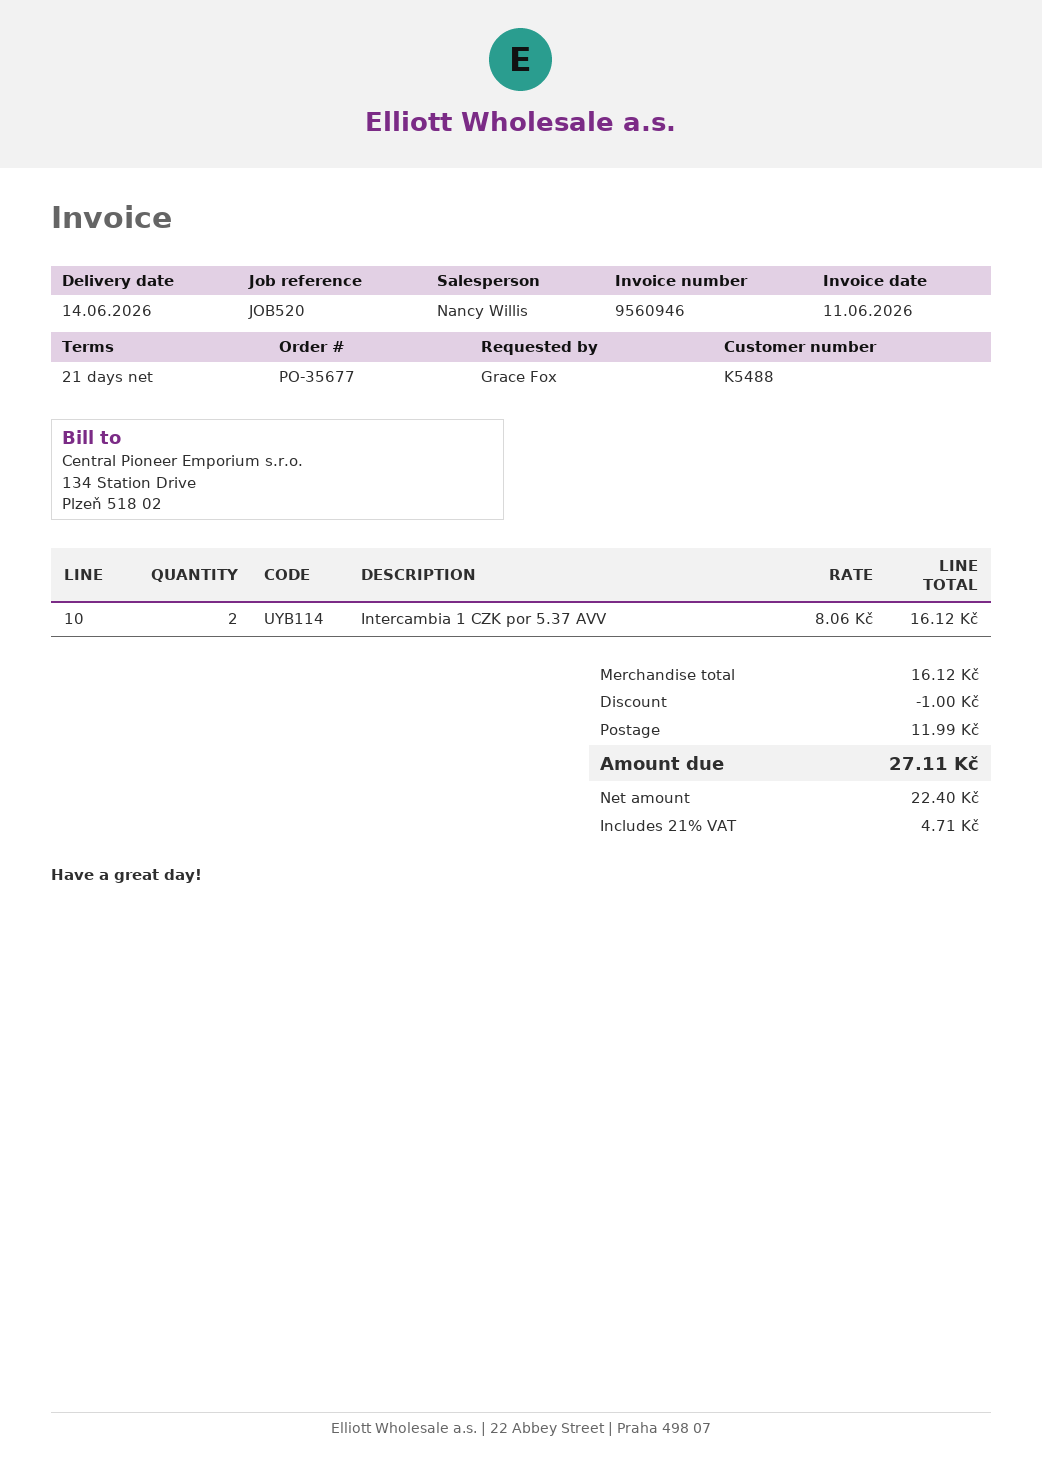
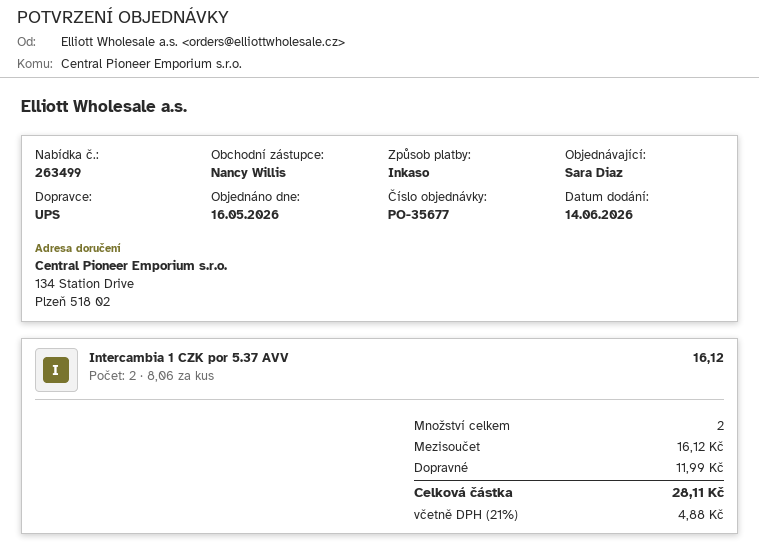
ordered by: Grace Fox -> Sara Diaz
discount: 1.00 -> none
tax: 21% = 4.71 -> 21% = 4.88
total: 27.11 -> 28.11

